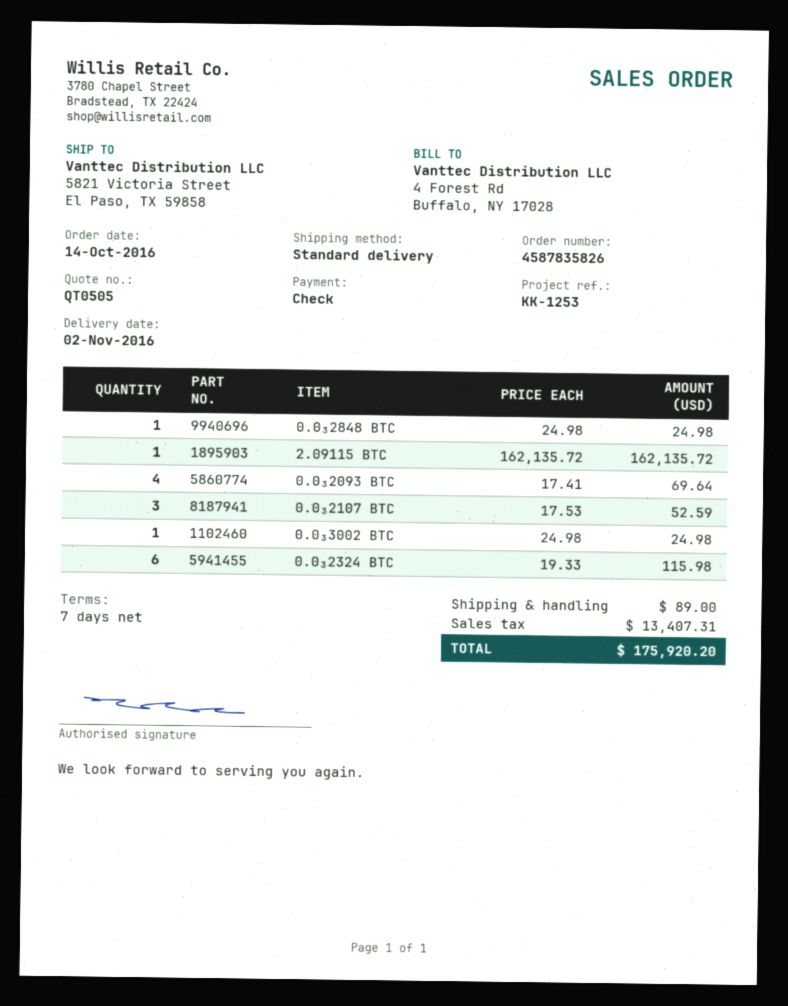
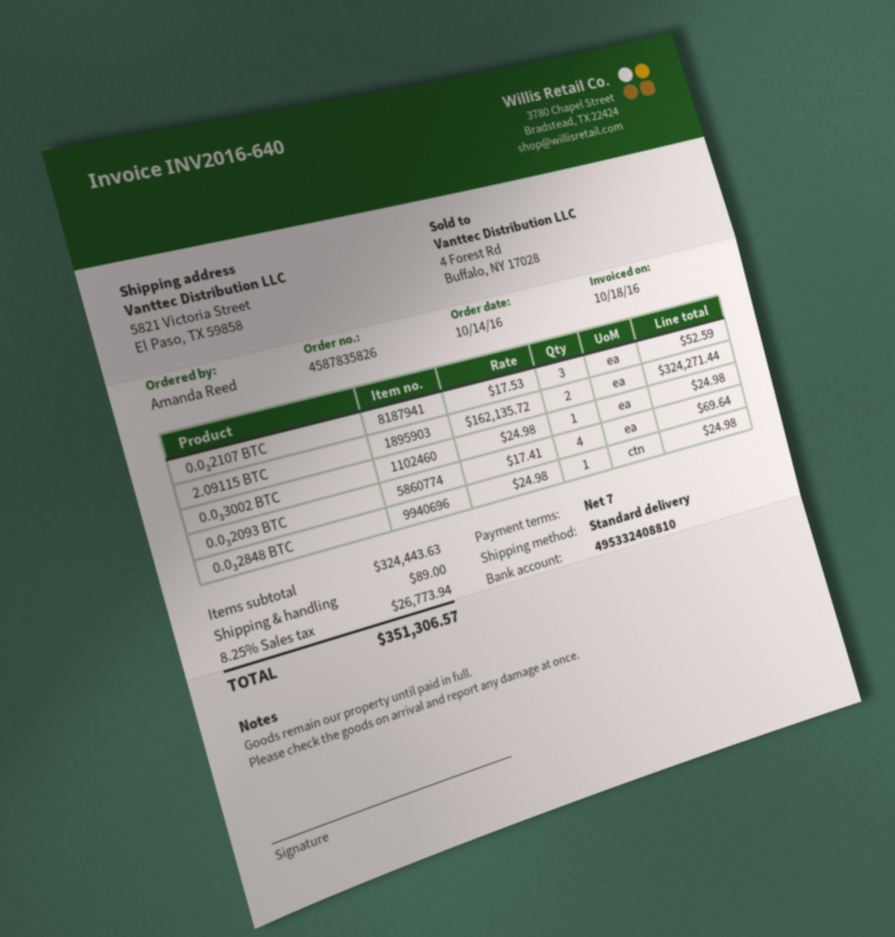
2.09115 BTC: 1 x 162135.72 = 162135.72 -> 2 x 162135.72 = 324271.44
0.0₃2324 BTC: 6 x 19.33 = 115.98 -> none
tax: 13407.31 -> 26773.94
total: 175920.20 -> 351306.57

